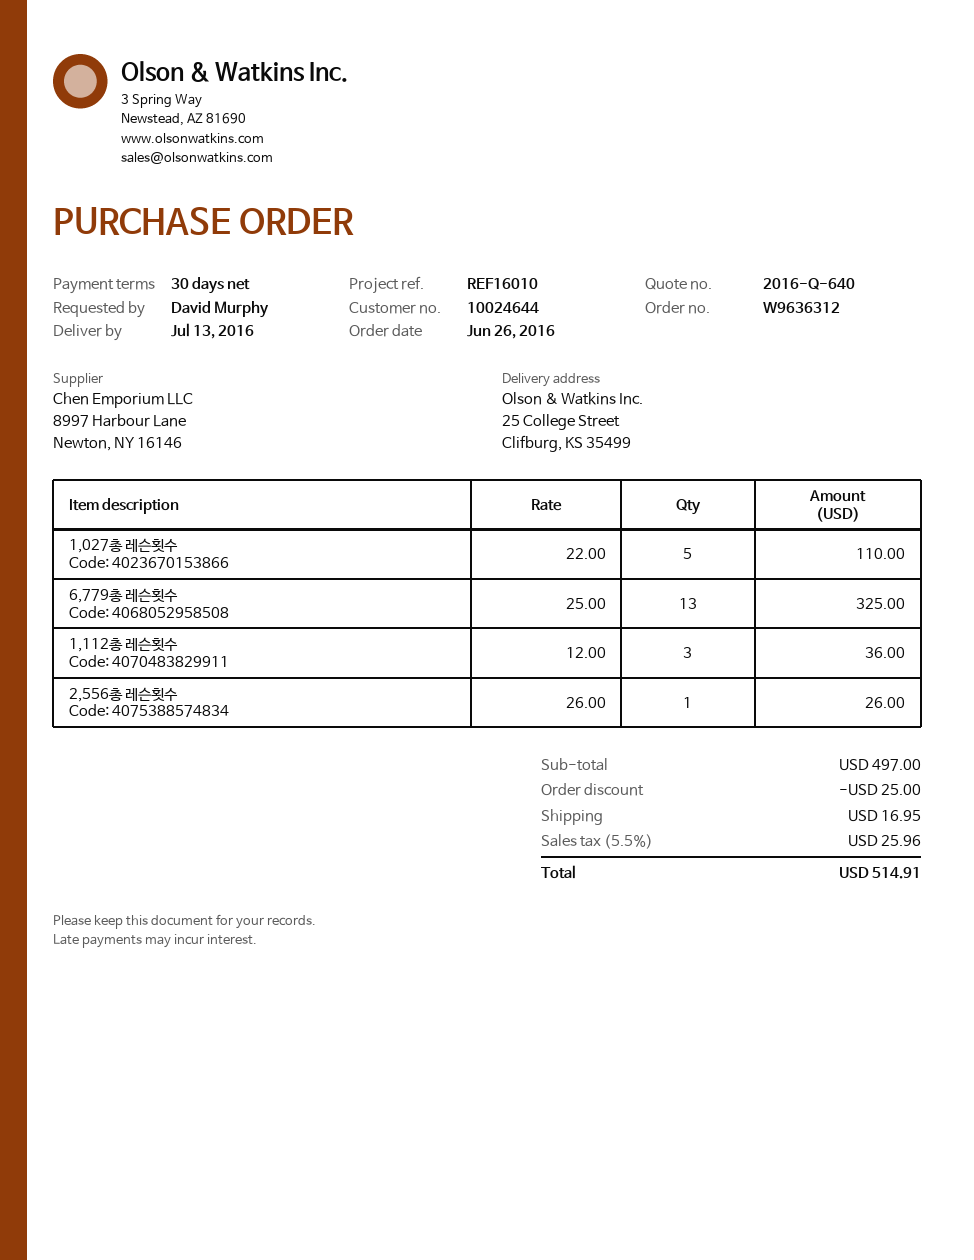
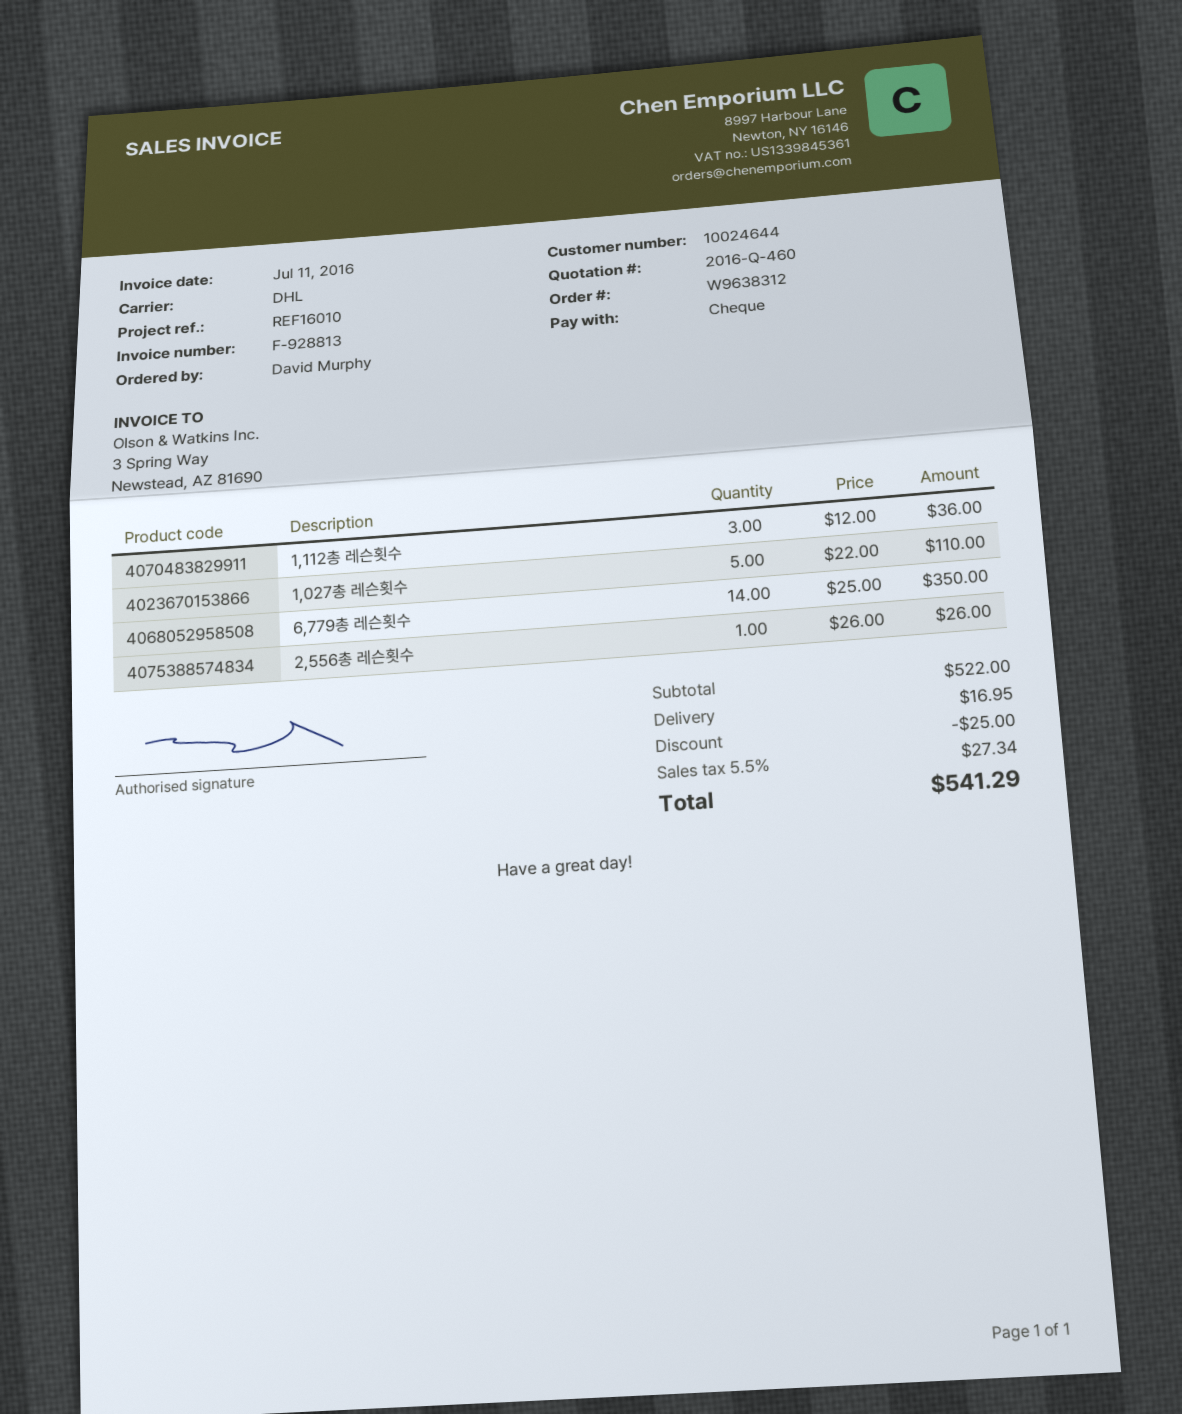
quote number: 2016-Q-640 -> 2016-Q-460
order number: W9636312 -> W9638312
6,779총 레슨횟수: 13 x 25.00 = 325.00 -> 14 x 25.00 = 350.00
subtotal: 497.00 -> 522.00
tax: 5.5% = 25.96 -> 5.5% = 27.34
total: 514.91 -> 541.29

